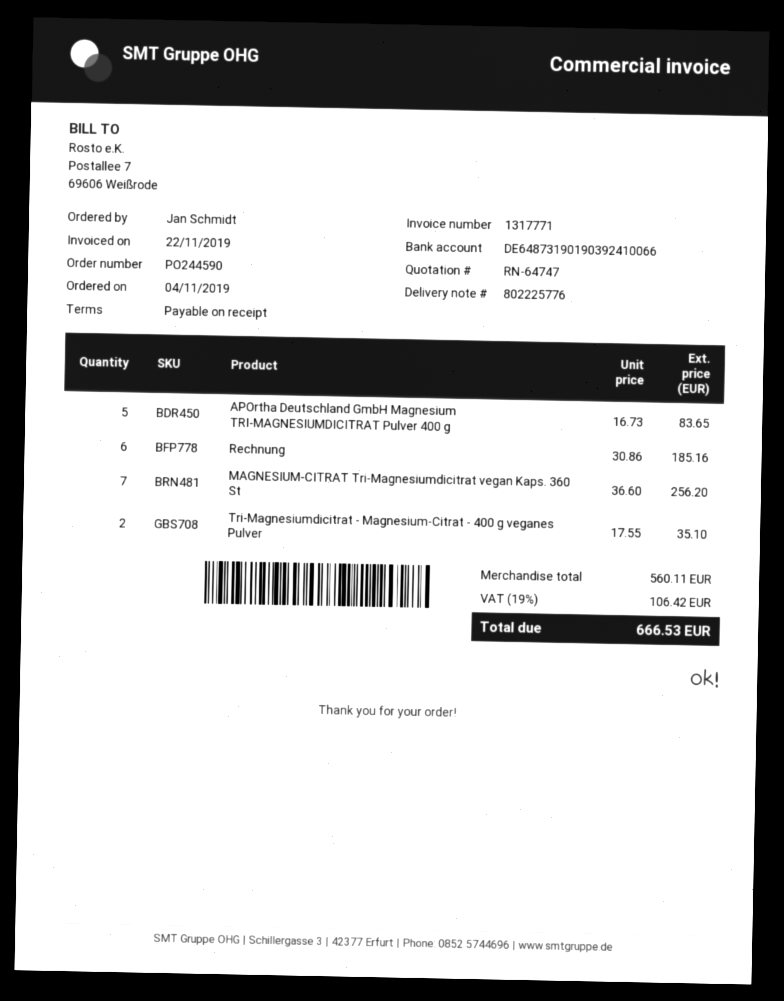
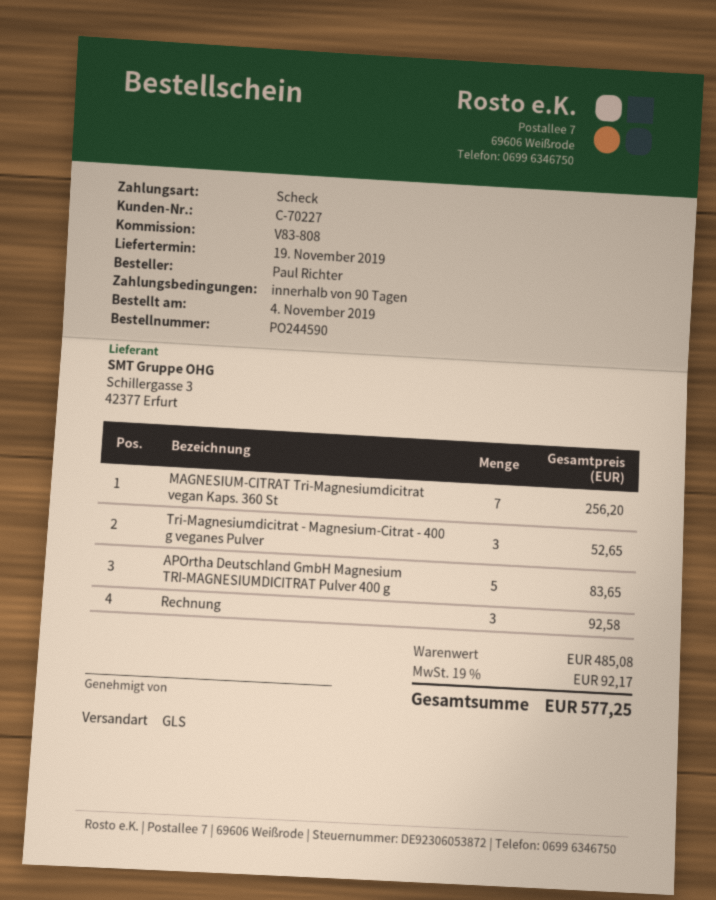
payment terms: on receipt -> 90 days
ordered by: Jan Schmidt -> Paul Richter
Rechnung: 6 for 185.16 -> 3 for 92.58
Tri-Magnesiumdicitrat - Magnesium-Citrat - 400 g veganes Pulver: 2 for 35.10 -> 3 for 52.65
subtotal: 560.11 -> 485.08
tax: 19% = 106.42 -> 19% = 92.17
total: 666.53 -> 577.25

